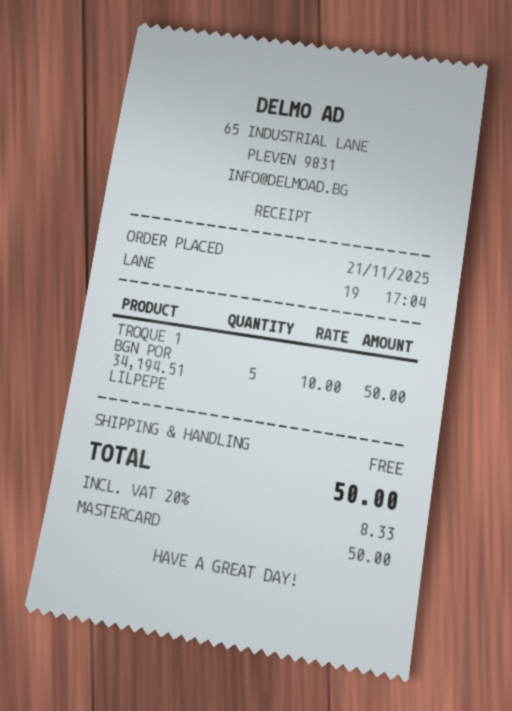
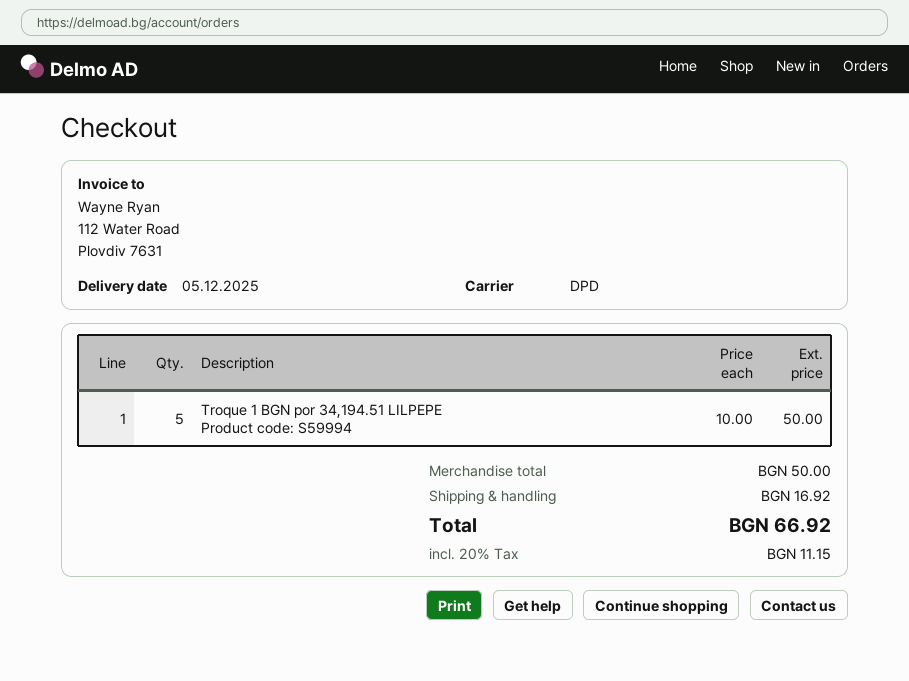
shipping: 0.00 -> 16.92
tax: 20% = 8.33 -> 20% = 11.15
total: 50.00 -> 66.92

